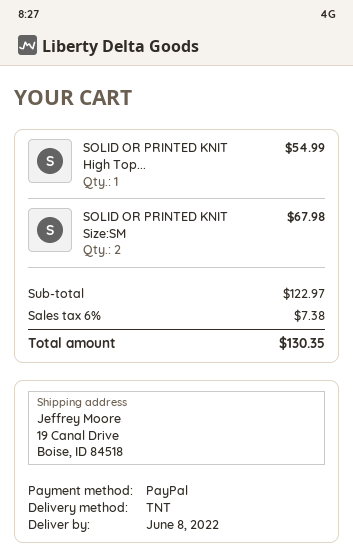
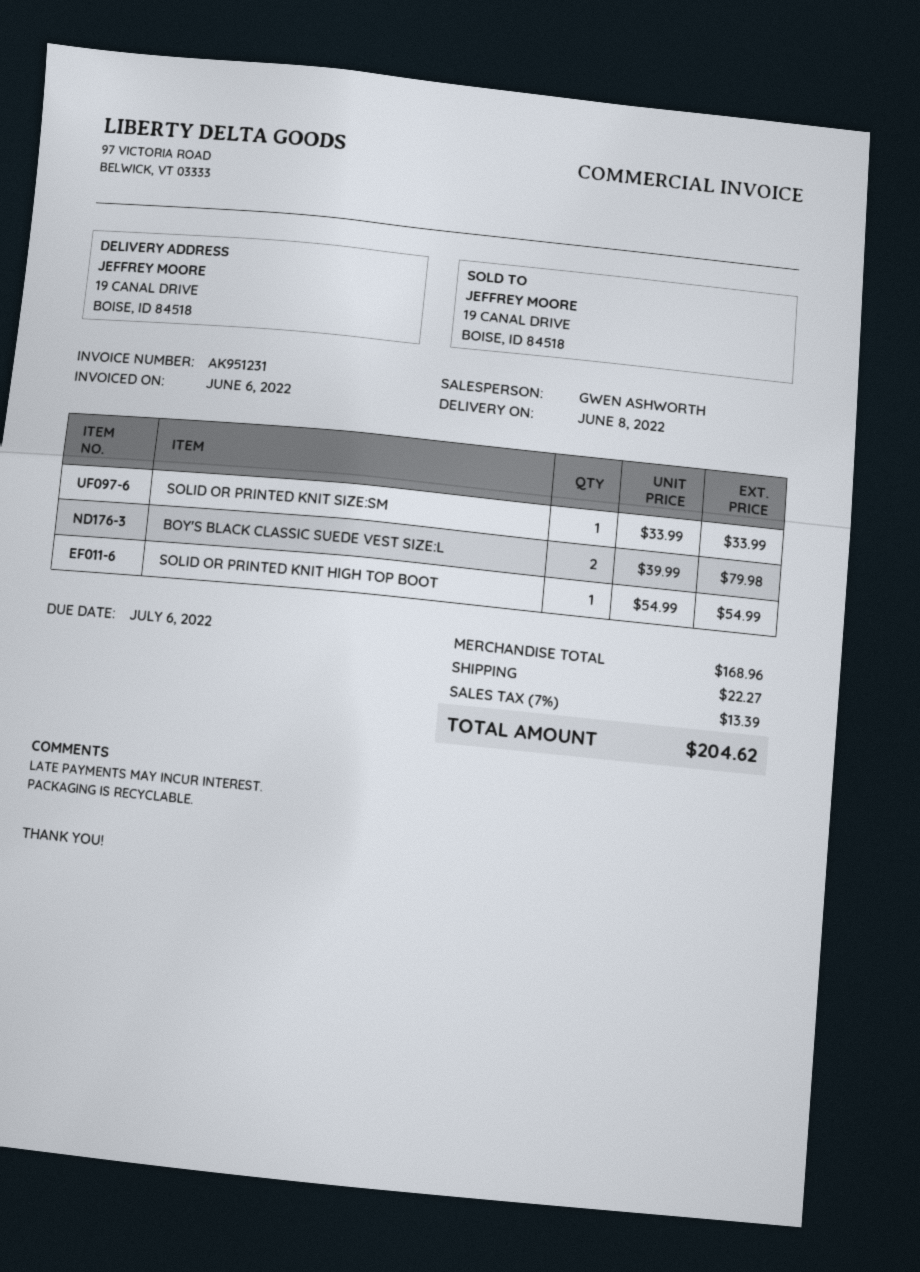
SOLID OR PRINTED KNIT Size:SM: 2 for 67.98 -> 1 for 33.99
BOY'S BLACK CLASSIC SUEDE VEST SIZE:L: none -> 2 for 79.98
subtotal: 122.97 -> 168.96
shipping: none -> 22.27
tax: 6% = 7.38 -> 7% = 13.39
total: 130.35 -> 204.62

